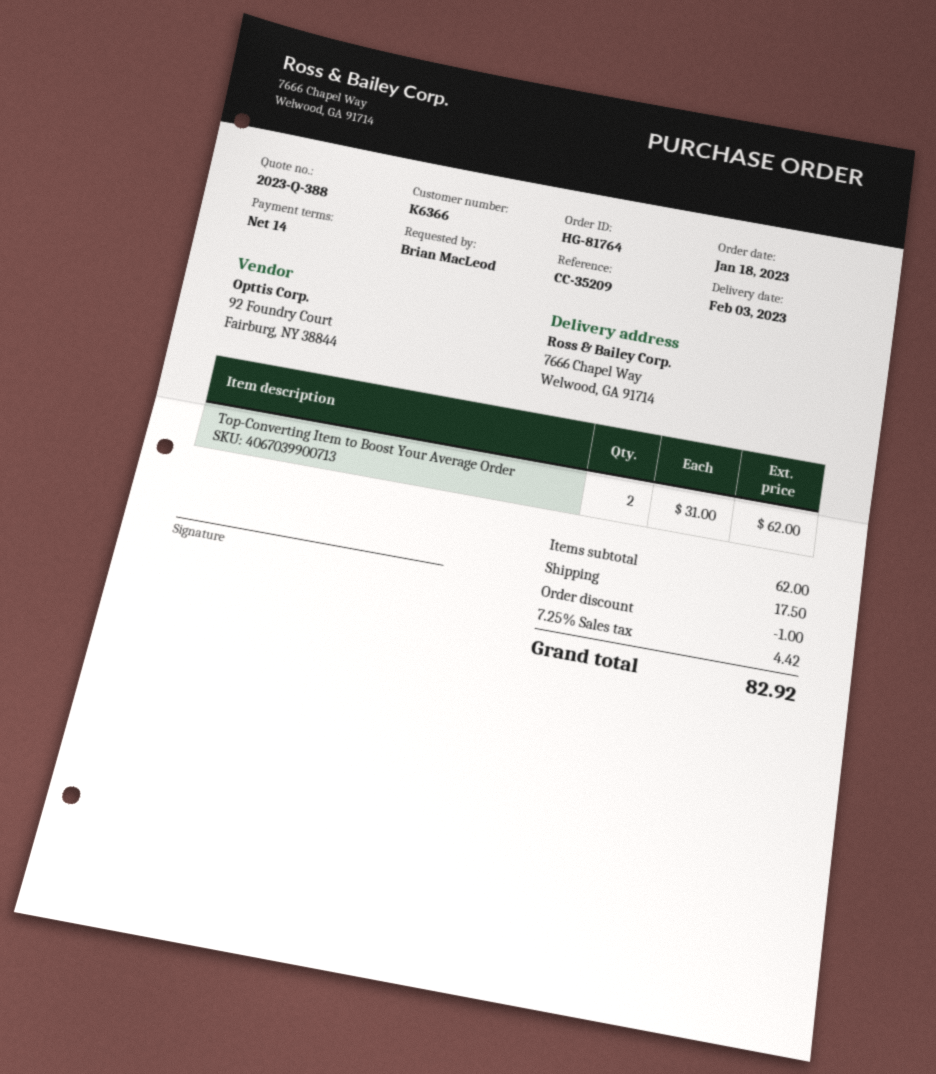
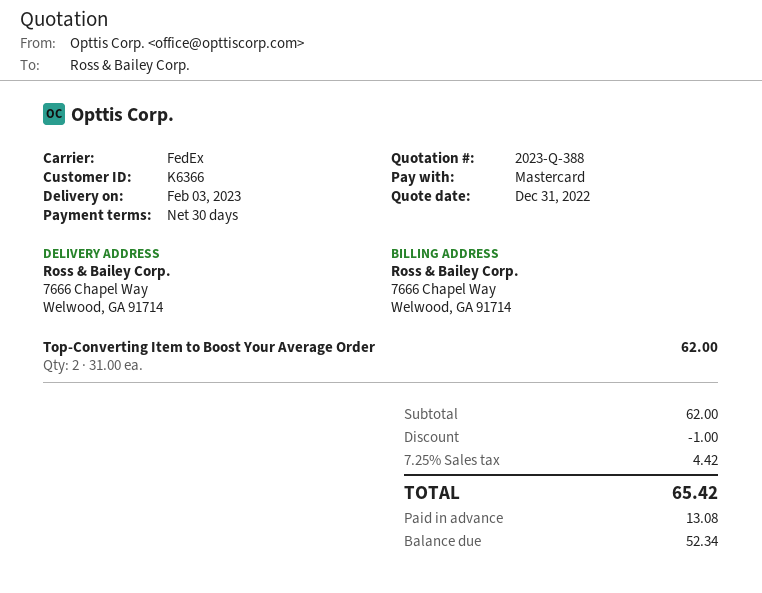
payment terms: 14 days -> 30 days
shipping: 17.50 -> none
total: 82.92 -> 65.42

